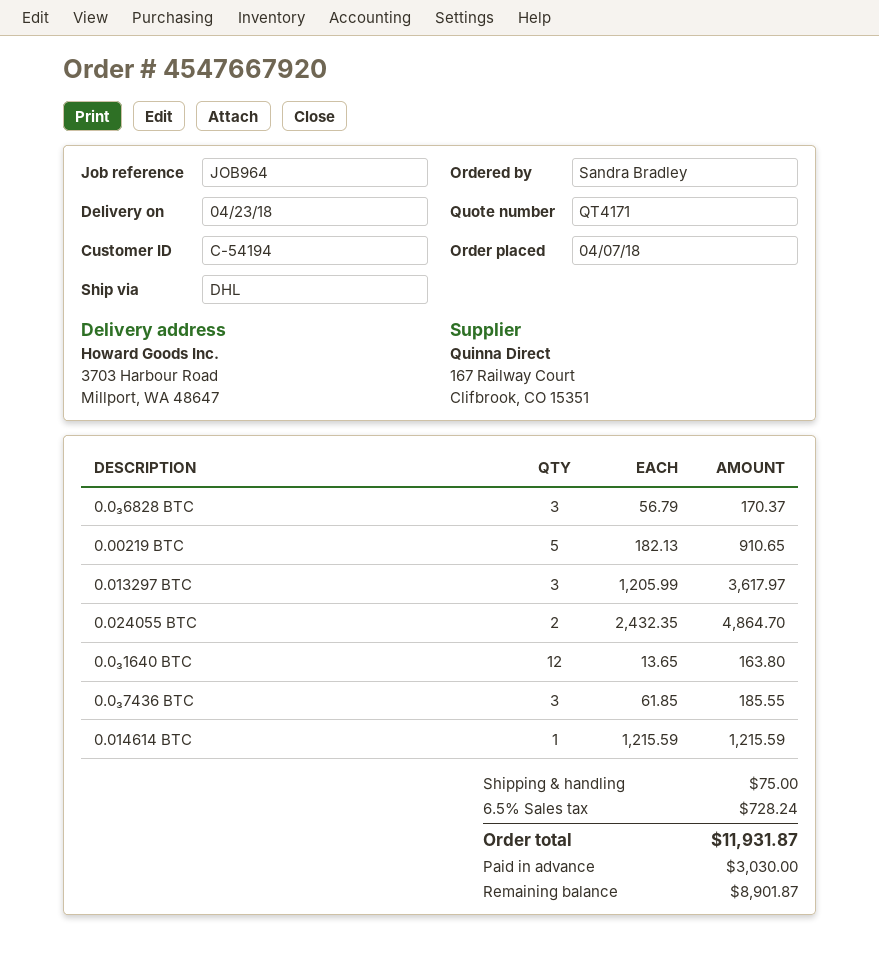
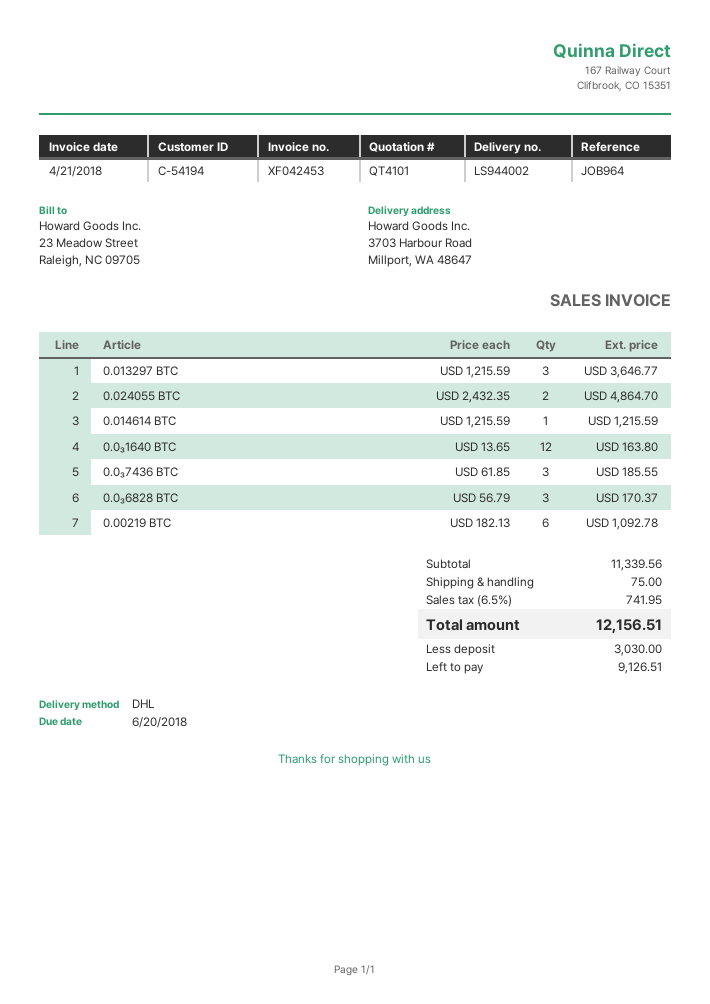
quote number: QT4171 -> QT4101
0.00219 BTC: 5 x 182.13 = 910.65 -> 6 x 182.13 = 1092.78
0.013297 BTC: 3 x 1205.99 = 3617.97 -> 3 x 1215.59 = 3646.77
tax: 6.5% = 728.24 -> 6.5% = 741.95
total: 11931.87 -> 12156.51
balance: 8901.87 -> 9126.51

